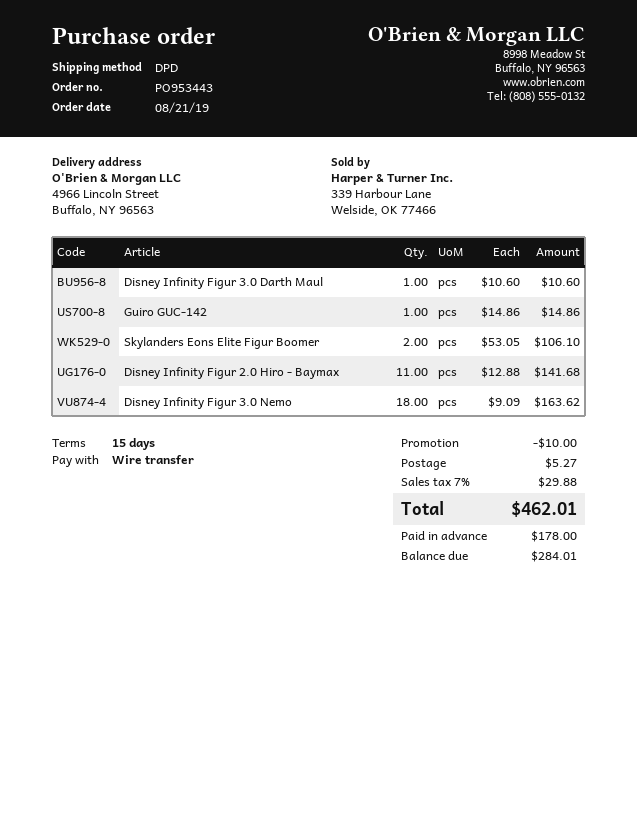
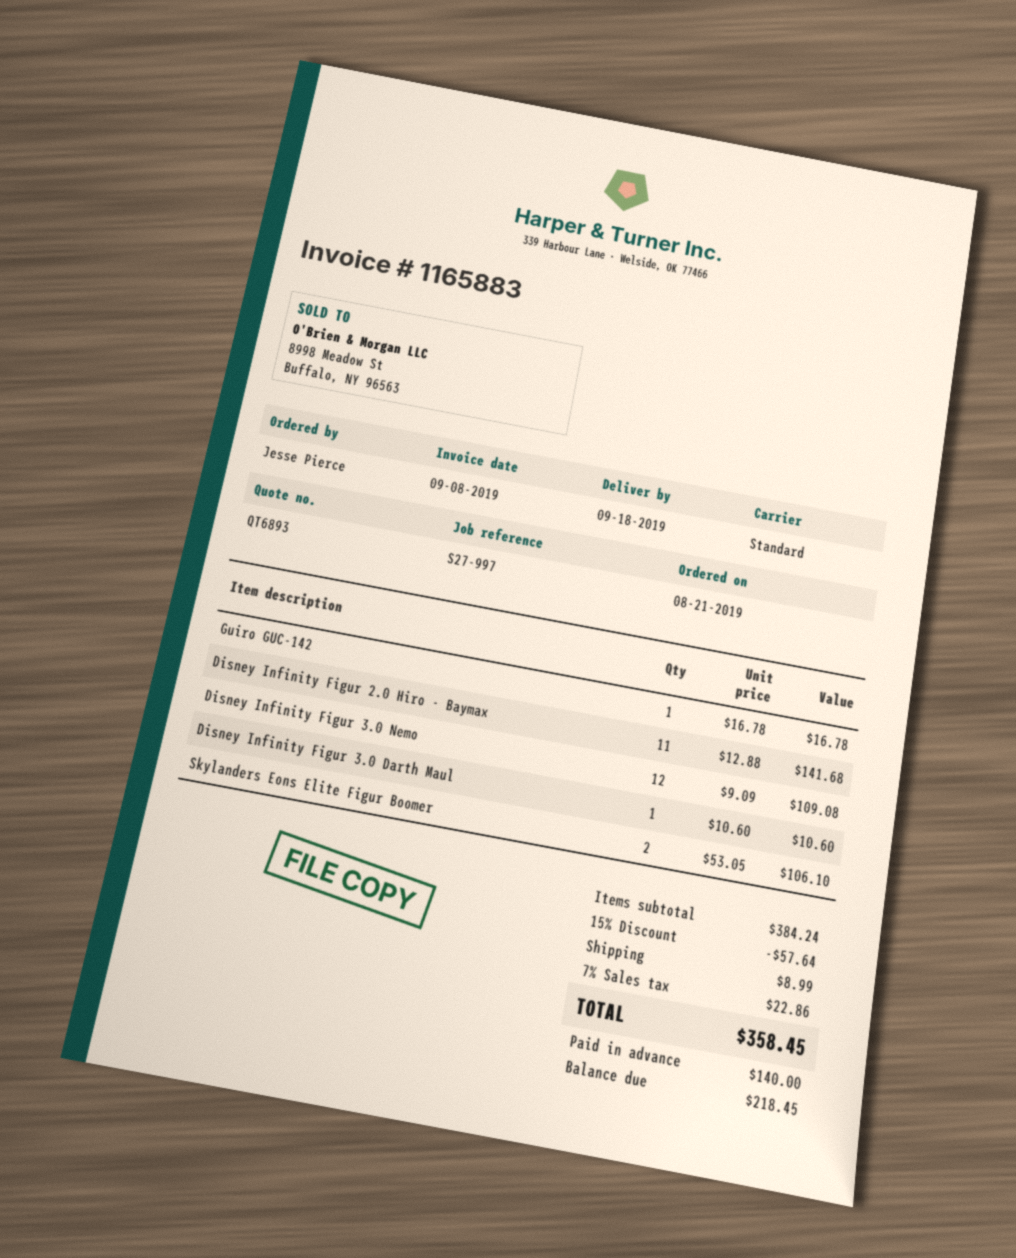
shipping method: DPD -> standard
Guiro GUC-142: 1 x 14.86 = 14.86 -> 1 x 16.78 = 16.78
Disney Infinity Figur 3.0 Nemo: 18 x 9.09 = 163.62 -> 12 x 9.09 = 109.08
discount: 10.00 -> 57.64
shipping: 5.27 -> 8.99
tax: 7% = 29.88 -> 7% = 22.86
total: 462.01 -> 358.45
deposit: 178.00 -> 140.00
balance: 284.01 -> 218.45

